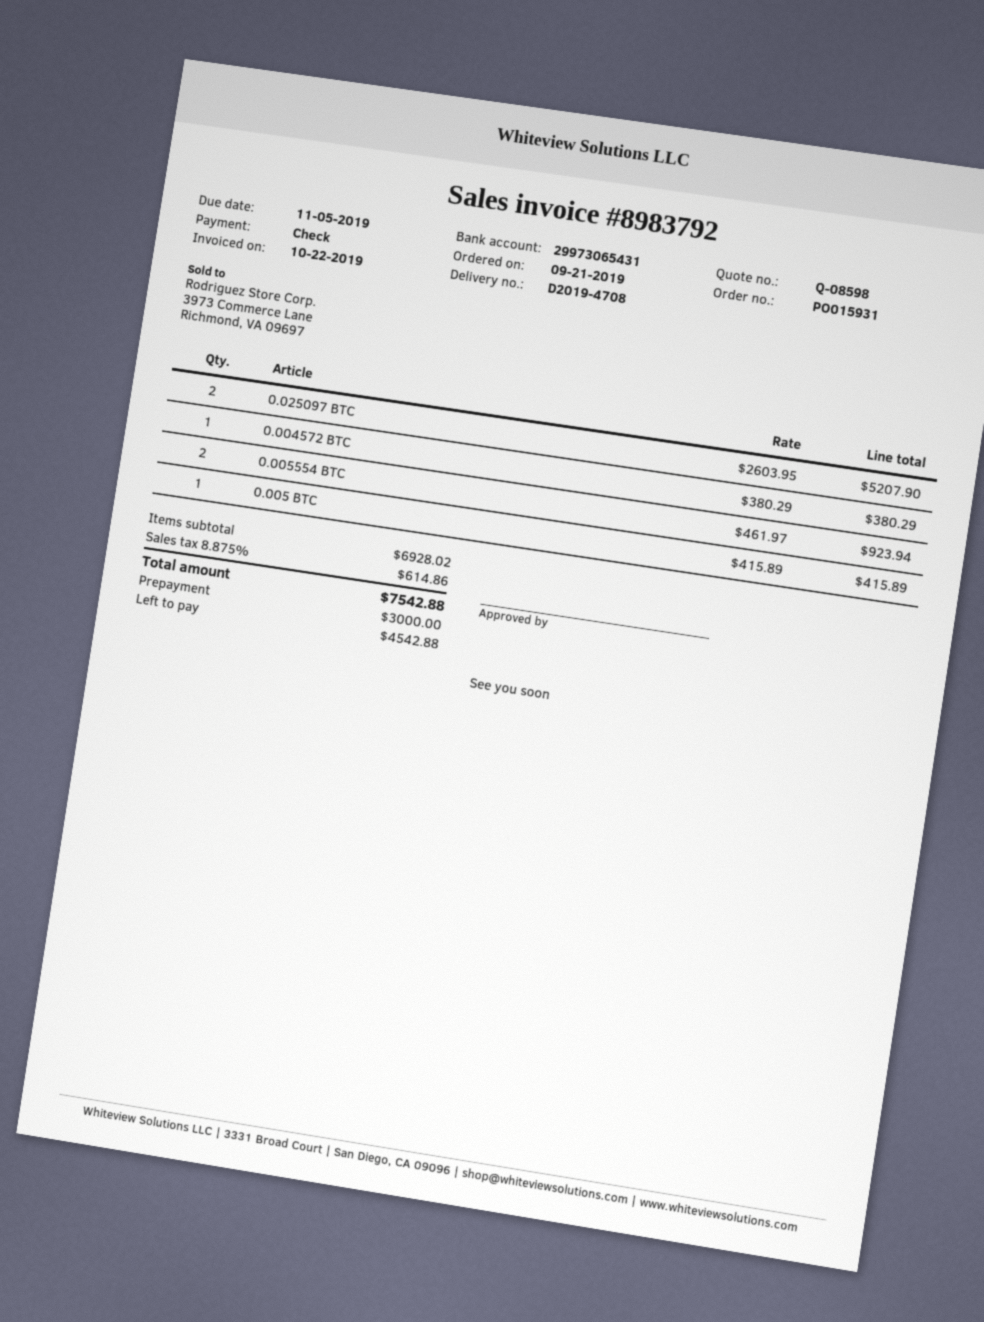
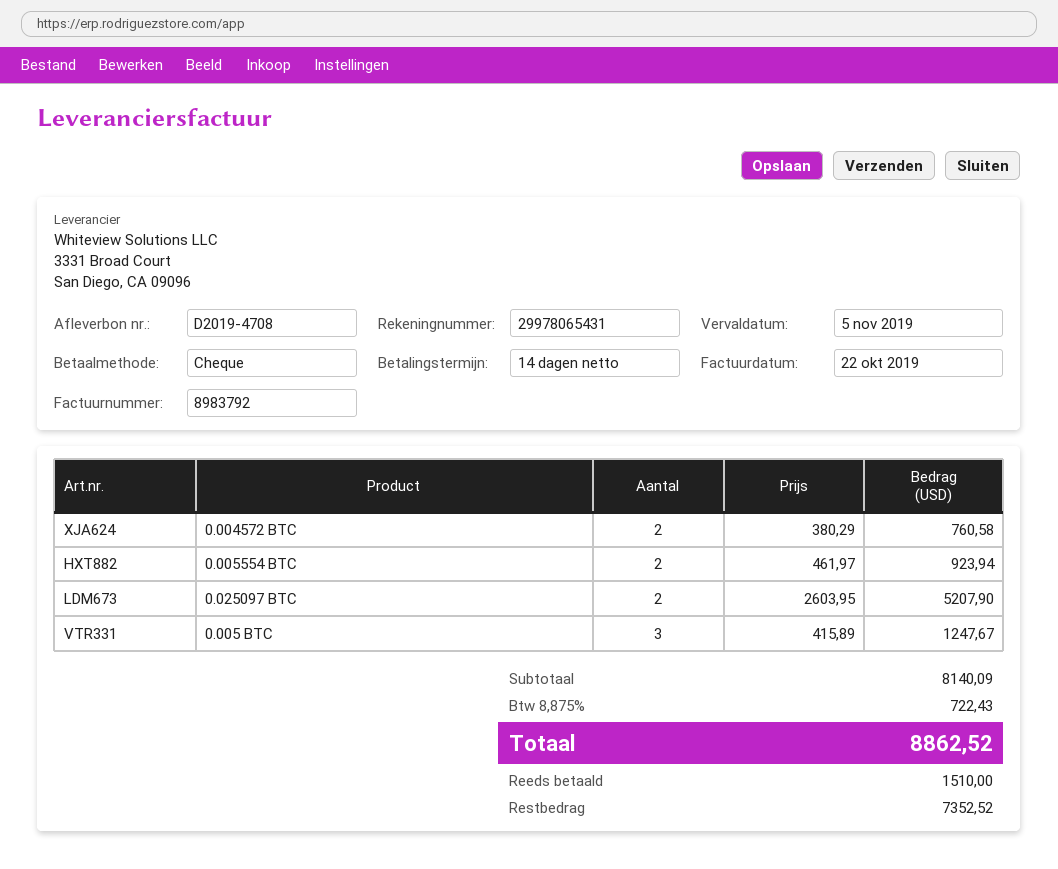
bank account: 29973065431 -> 29978065431
0.004572 BTC: 1 x 380.29 = 380.29 -> 2 x 380.29 = 760.58
0.005 BTC: 1 x 415.89 = 415.89 -> 3 x 415.89 = 1247.67
subtotal: 6928.02 -> 8140.09
tax: 8.875% = 614.86 -> 8.875% = 722.43
total: 7542.88 -> 8862.52
deposit: 3000.00 -> 1510.00
balance: 4542.88 -> 7352.52

